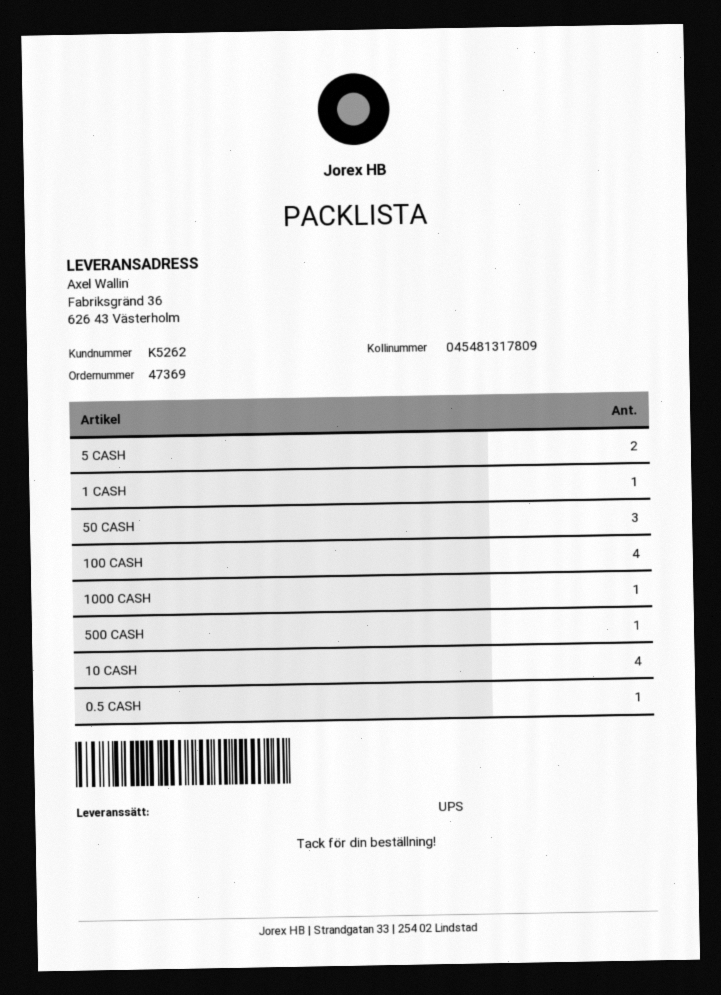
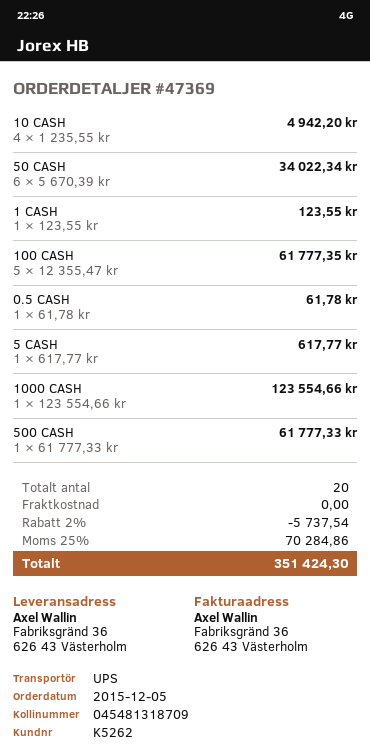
tracking number: 045481317809 -> 045481318709
5 CASH: 2 -> 1
50 CASH: 3 -> 6
100 CASH: 4 -> 5

